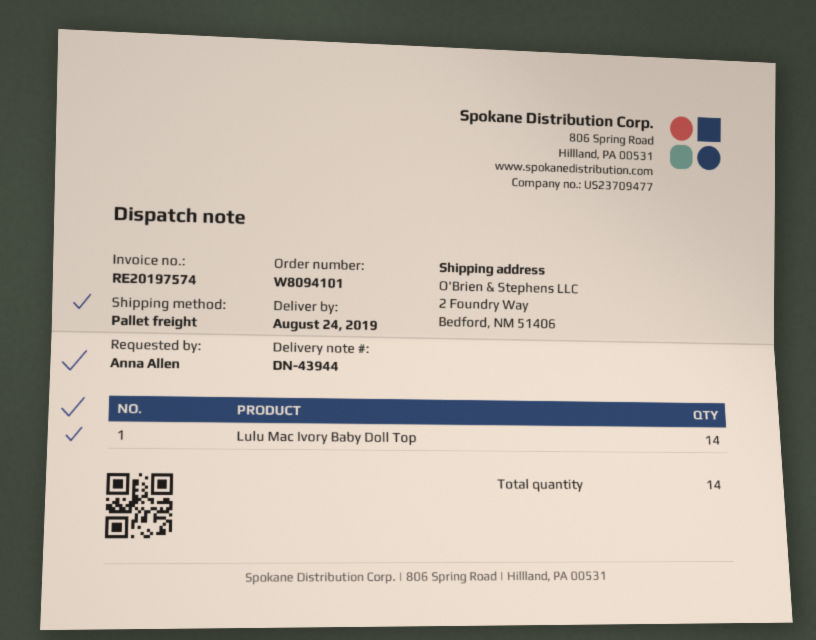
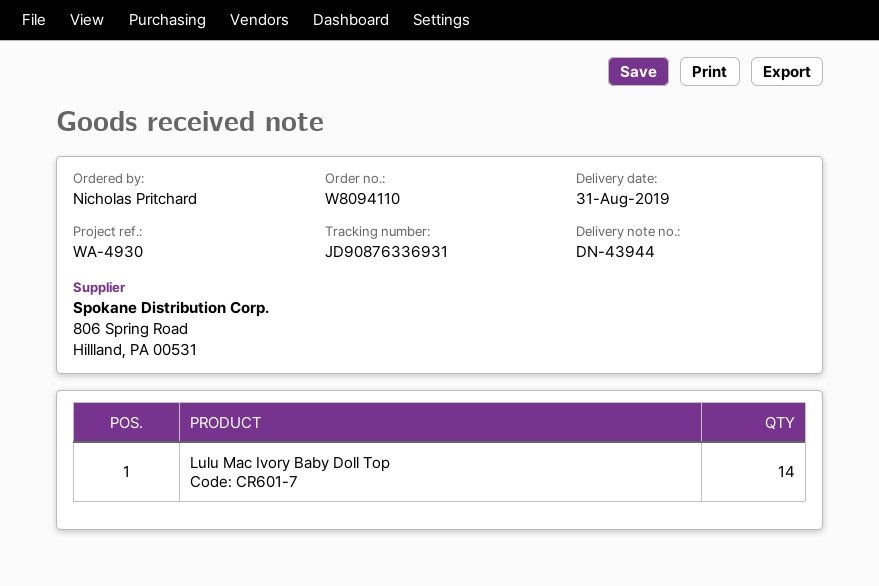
order number: W8094101 -> W8094110
delivery date: 2019-08-24 -> 2019-08-31
ordered by: Anna Allen -> Nicholas Pritchard

